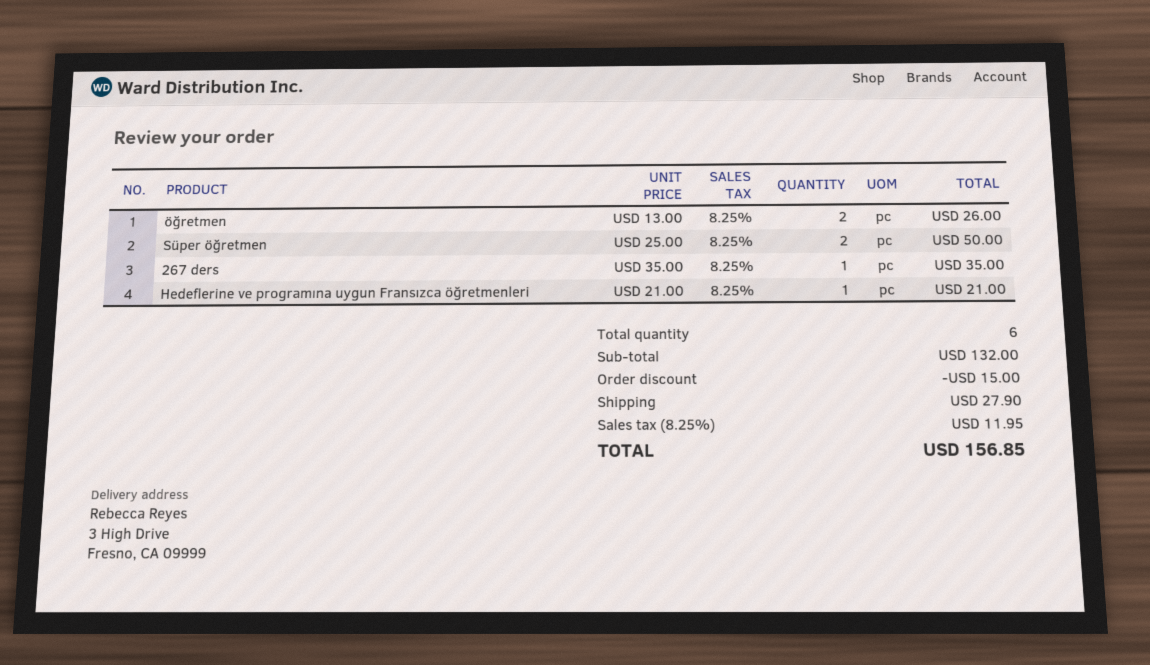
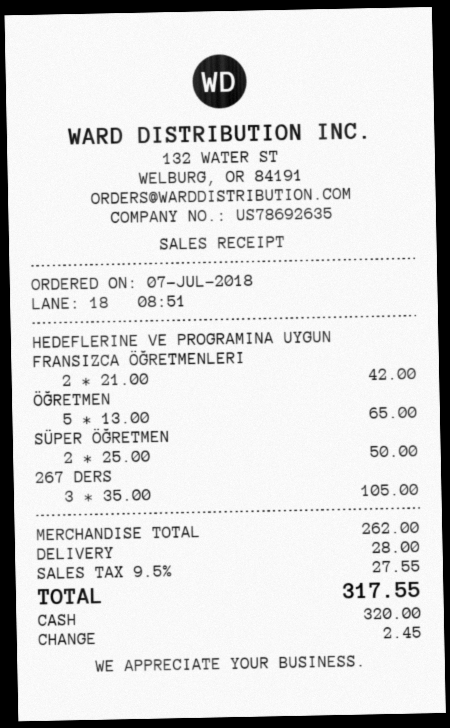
öğretmen: 2 x 13.00 = 26.00 -> 5 x 13.00 = 65.00
267 ders: 1 x 35.00 = 35.00 -> 3 x 35.00 = 105.00
Hedeflerine ve programına uygun Fransızca öğretmenleri: 1 x 21.00 = 21.00 -> 2 x 21.00 = 42.00
subtotal: 132.00 -> 262.00
discount: 15.00 -> none
shipping: 27.90 -> 28.00
tax: 8.25% = 11.95 -> 9.5% = 27.55
total: 156.85 -> 317.55

